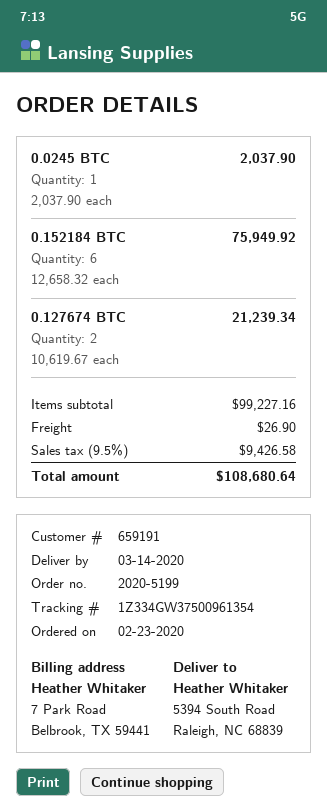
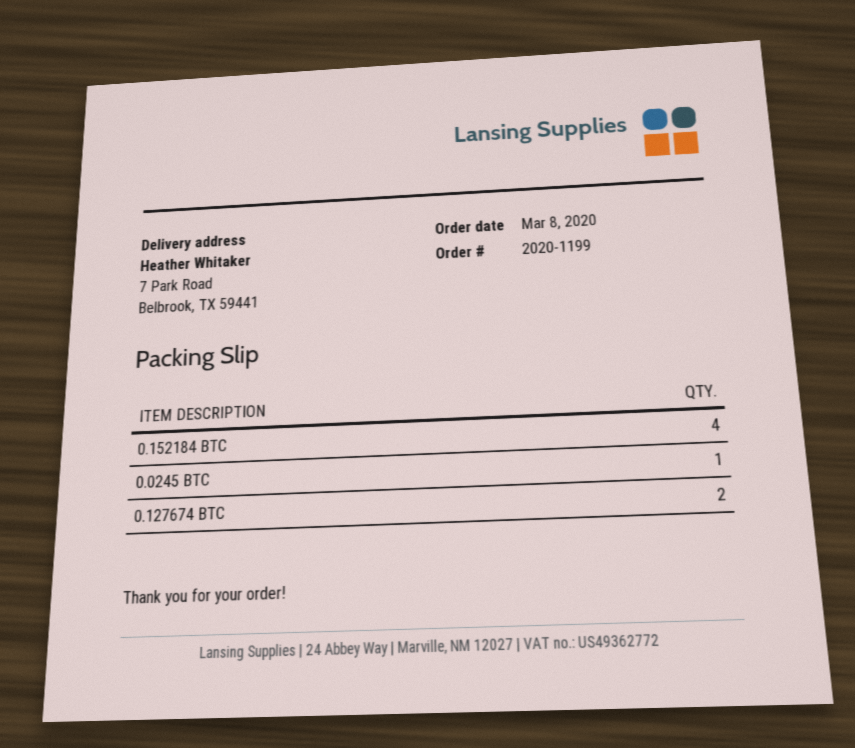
order number: 2020-5199 -> 2020-1199
order date: 2020-02-23 -> 2020-03-08
ship to: 5394 South Road, Raleigh, NC 68839 -> 7 Park Road, Belbrook, TX 59441
0.152184 BTC: 6 -> 4

